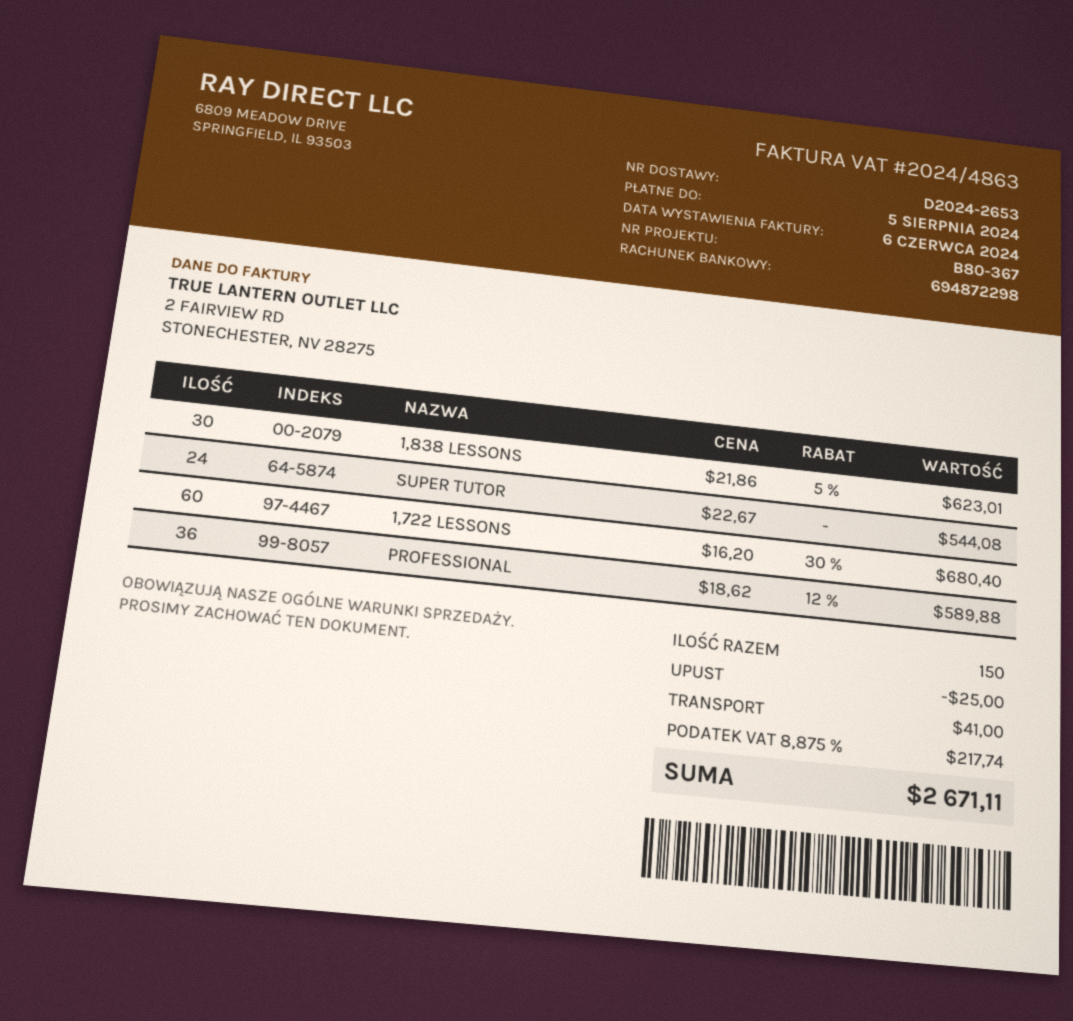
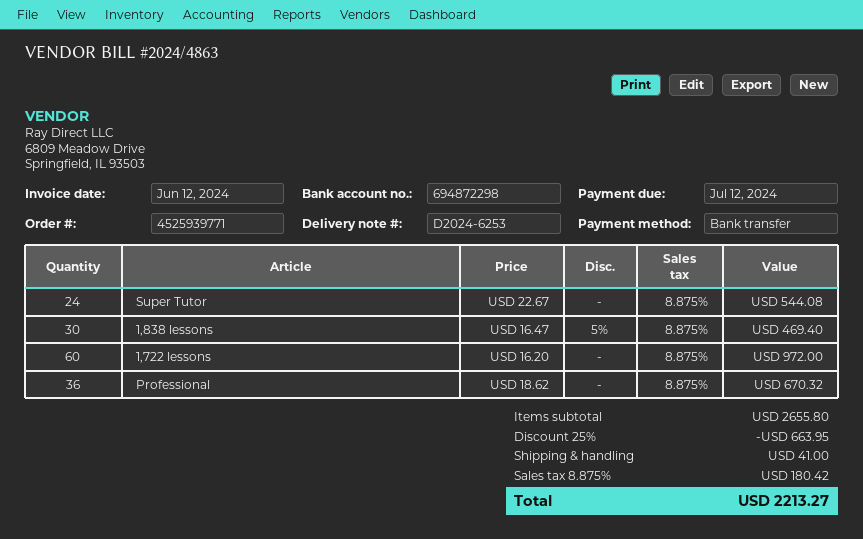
delivery note number: D2024-2653 -> D2024-6253
invoice date: 2024-06-06 -> 2024-06-12
due date: 2024-08-05 -> 2024-07-12
1,838 LESSONS: 30 x 21.86 - 5% = 623.01 -> 30 x 16.47 - 5% = 469.40
1,722 LESSONS: 60 x 16.20 - 30% = 680.40 -> 60 x 16.20 = 972.00
PROFESSIONAL: 36 x 18.62 - 12% = 589.88 -> 36 x 18.62 = 670.32
discount: 25.00 -> 663.95
tax: 8.875% = 217.74 -> 8.875% = 180.42
total: 2671.11 -> 2213.27

